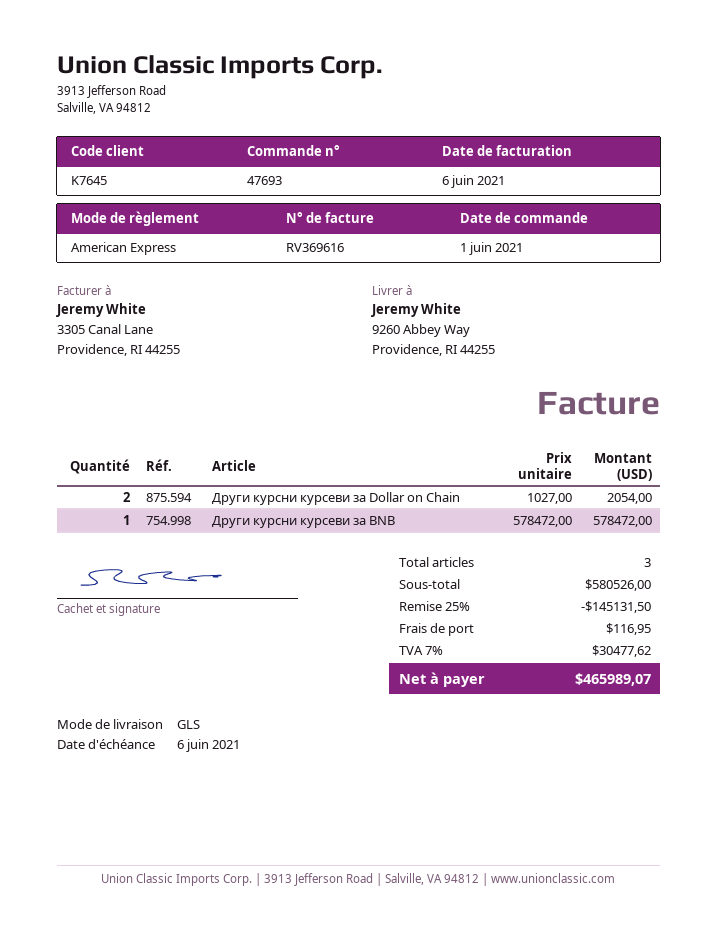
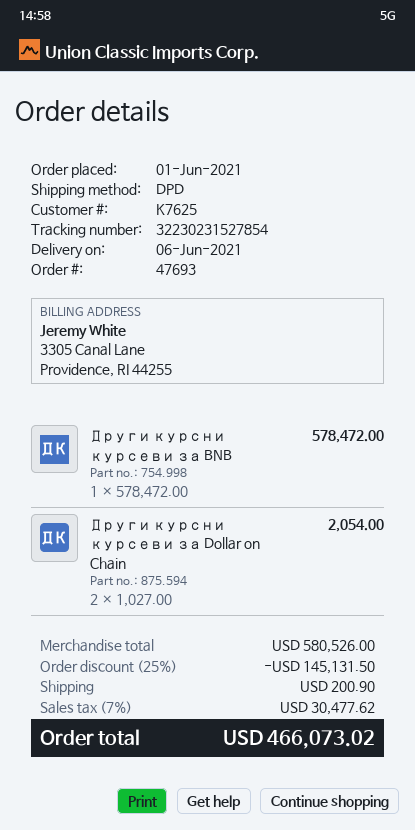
customer number: K7645 -> K7625
shipping method: GLS -> DPD
shipping: 116.95 -> 200.90
total: 465989.07 -> 466073.02

